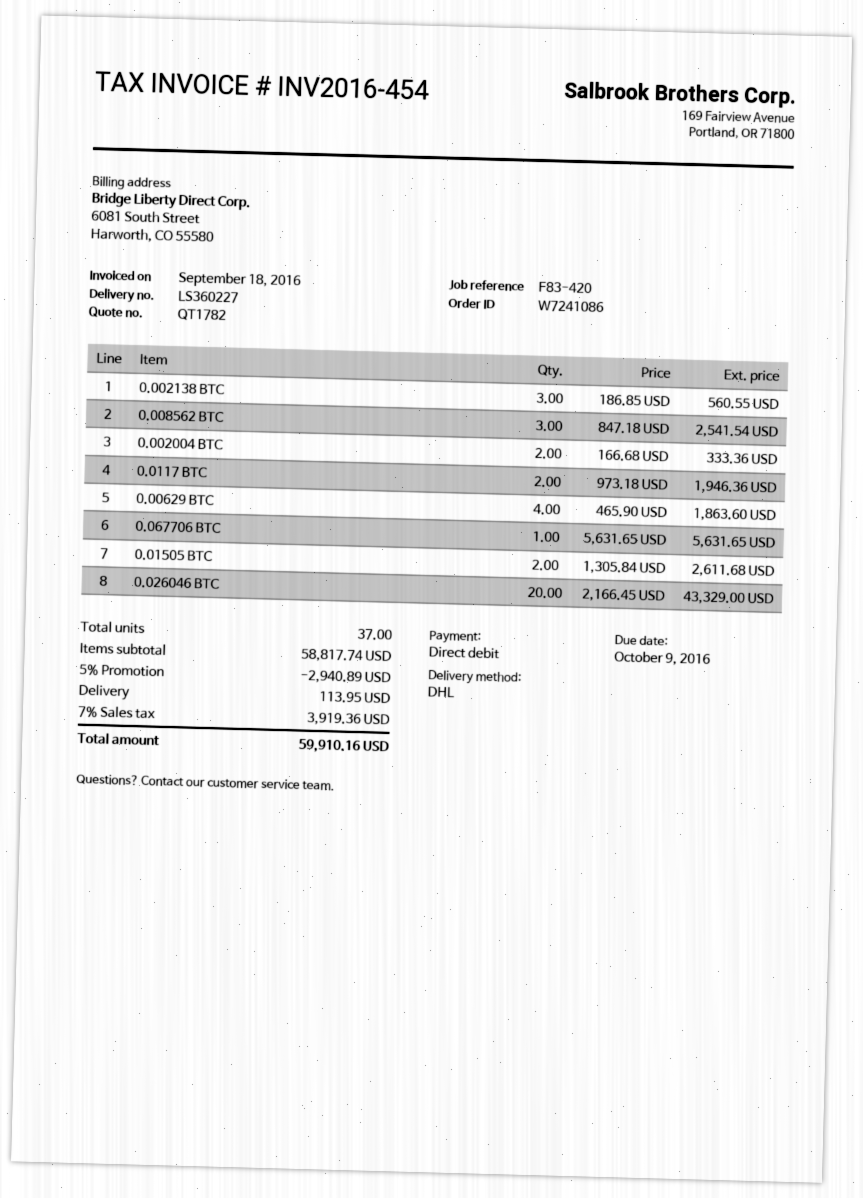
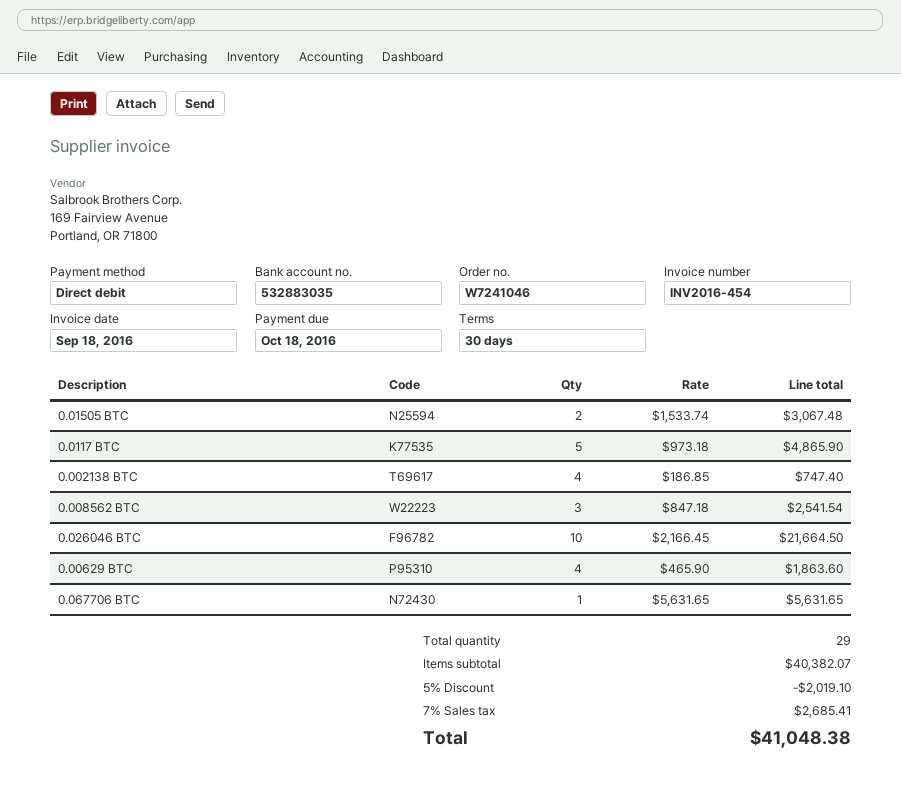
order number: W7241086 -> W7241046
due date: 2016-10-09 -> 2016-10-18
0.002138 BTC: 3 x 186.85 = 560.55 -> 4 x 186.85 = 747.40
0.002004 BTC: 2 x 166.68 = 333.36 -> none
0.0117 BTC: 2 x 973.18 = 1946.36 -> 5 x 973.18 = 4865.90
0.01505 BTC: 2 x 1305.84 = 2611.68 -> 2 x 1533.74 = 3067.48
0.026046 BTC: 20 x 2166.45 = 43329.00 -> 10 x 2166.45 = 21664.50
total quantity: 37 -> 29
subtotal: 58817.74 -> 40382.07
discount: 5% = 2940.89 -> 5% = 2019.10
shipping: 113.95 -> none
tax: 7% = 3919.36 -> 7% = 2685.41
total: 59910.16 -> 41048.38

